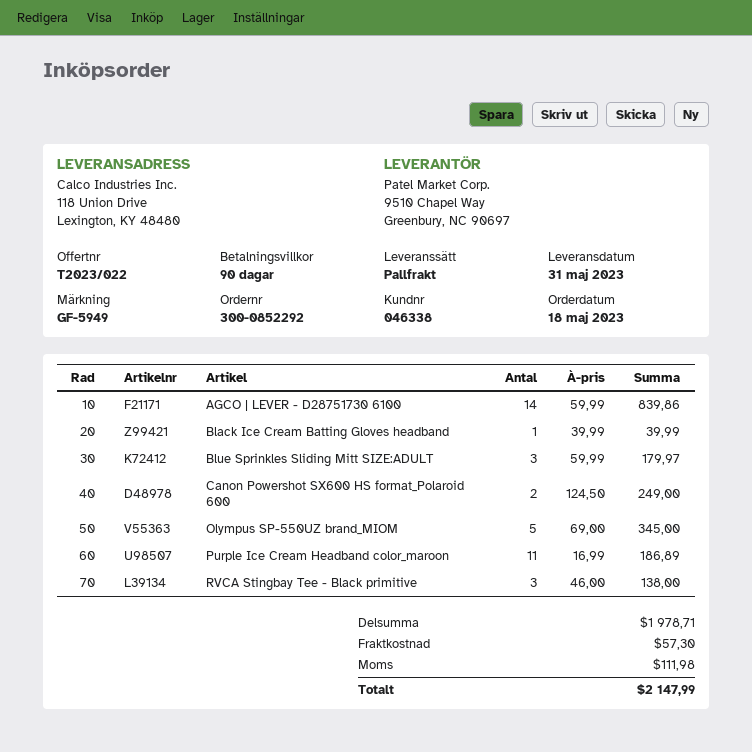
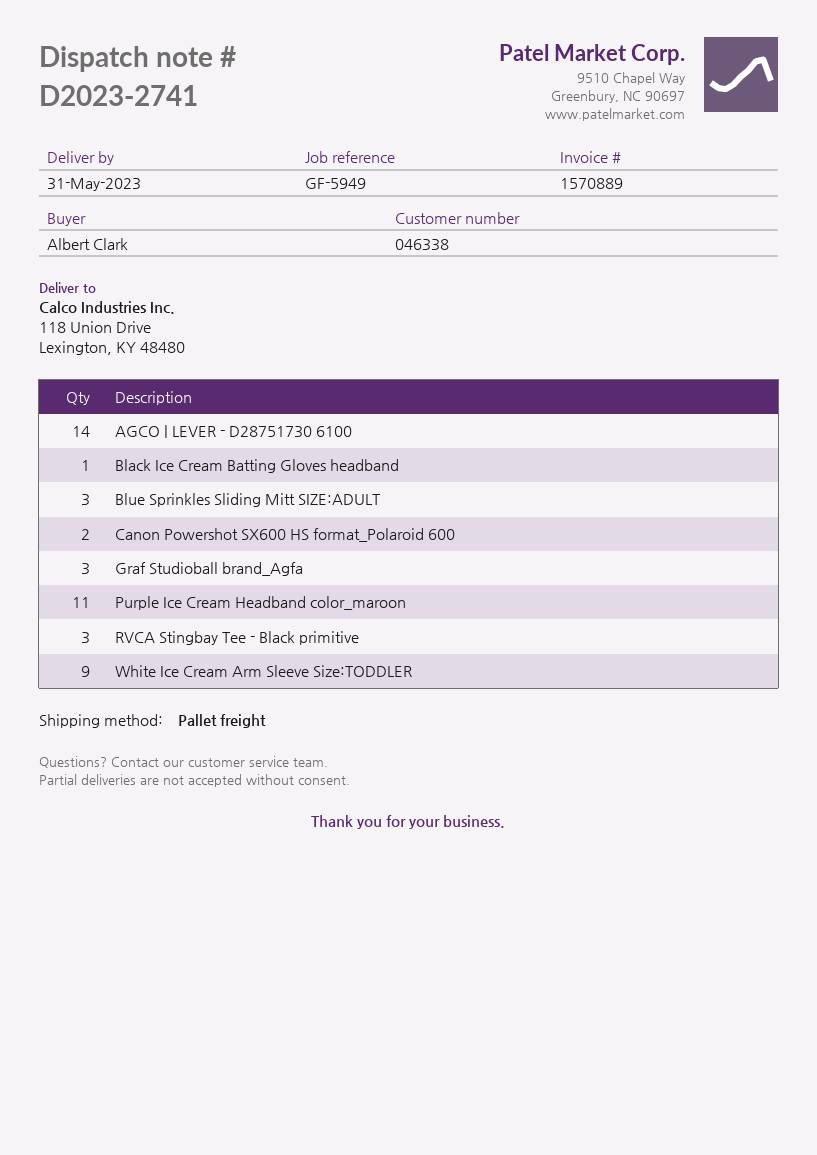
Olympus SP-550UZ brand_MIOM: 5 -> none
Graf Studioball brand_Agfa: none -> 3
White Ice Cream Arm Sleeve Size:TODDLER: none -> 9

